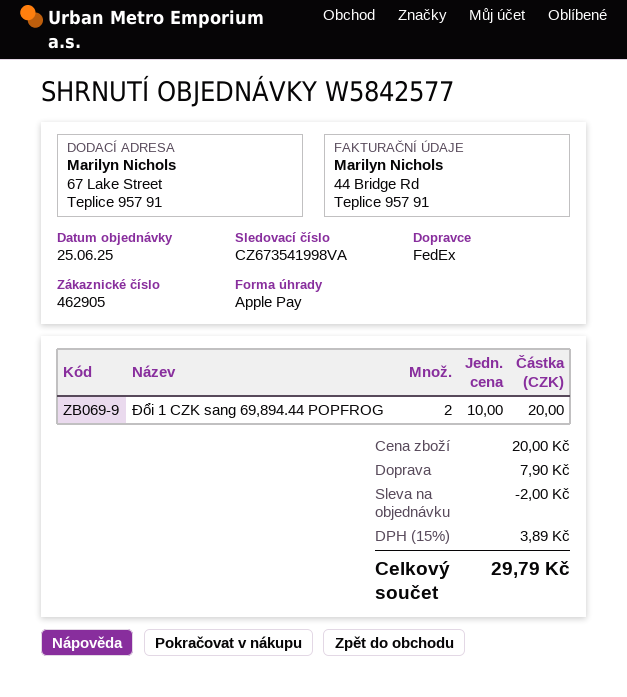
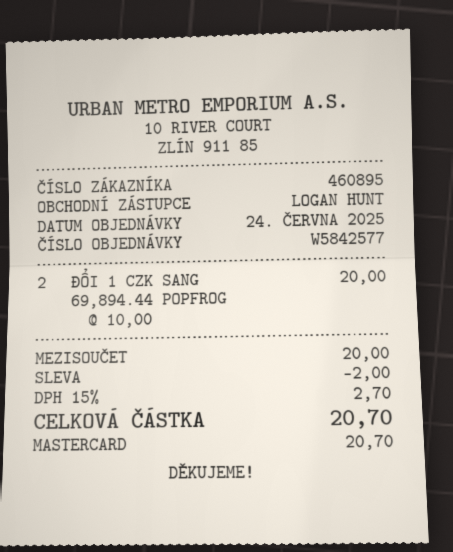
order date: 2025-06-25 -> 2025-06-24
customer number: 462905 -> 460895
payment method: Apple Pay -> Mastercard
shipping: 7.90 -> none
tax: 15% = 3.89 -> 15% = 2.70
total: 29.79 -> 20.70

